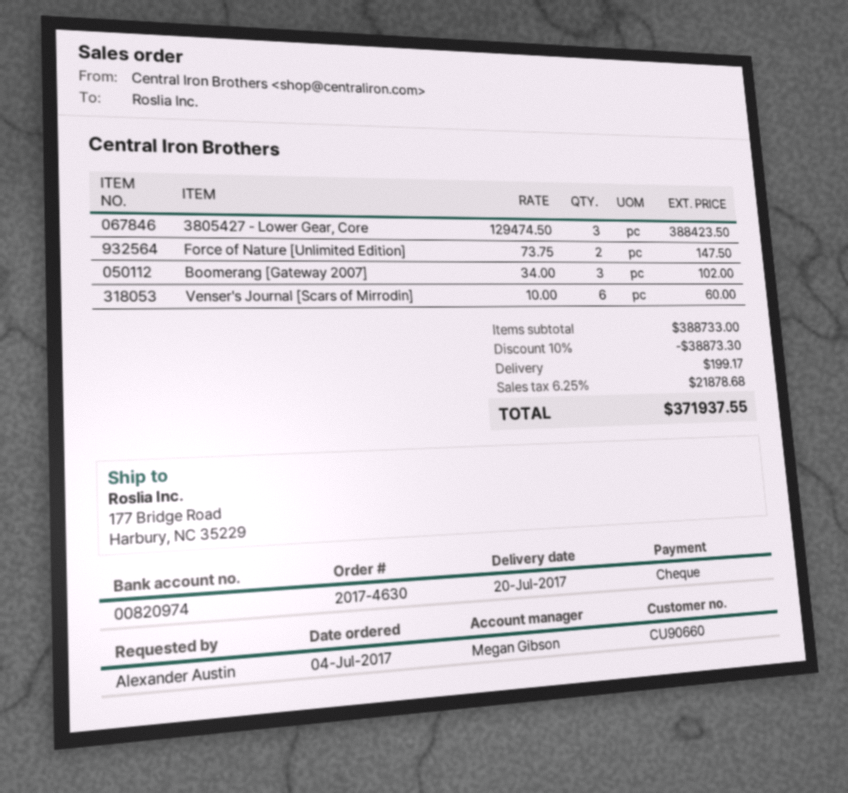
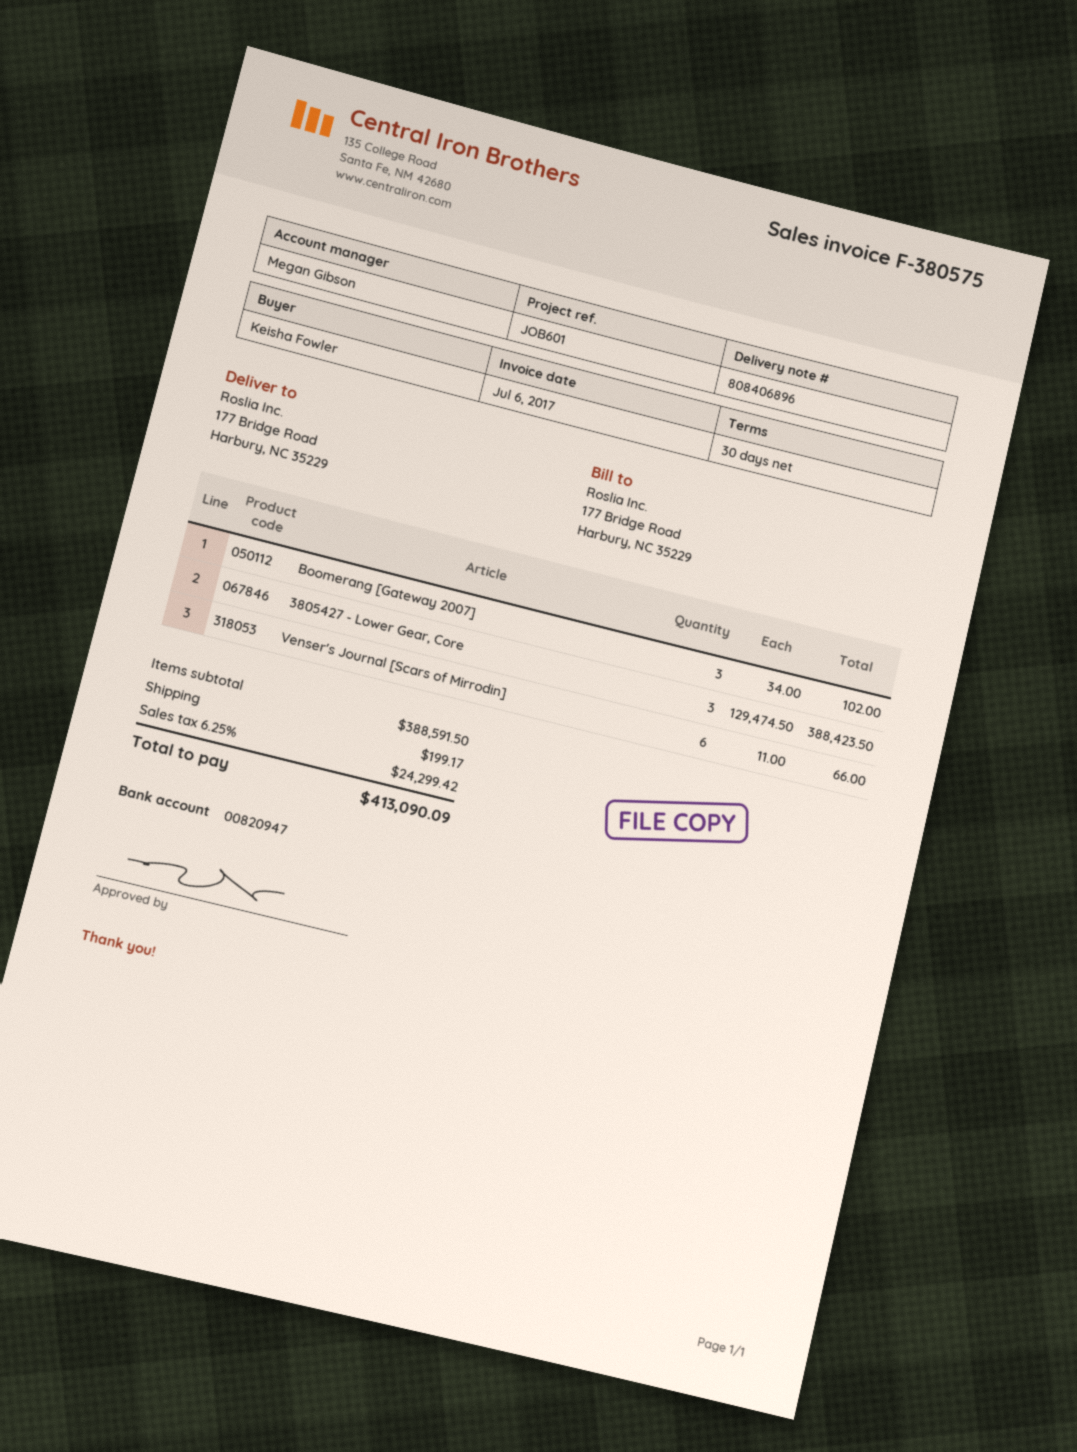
ordered by: Alexander Austin -> Keisha Fowler
bank account: 00820974 -> 00820947
Force of Nature [Unlimited Edition]: 2 x 73.75 = 147.50 -> none
Venser's Journal [Scars of Mirrodin]: 6 x 10.00 = 60.00 -> 6 x 11.00 = 66.00
subtotal: 388733.00 -> 388591.50
discount: 10% = 38873.30 -> none
tax: 6.25% = 21878.68 -> 6.25% = 24299.42
total: 371937.55 -> 413090.09

